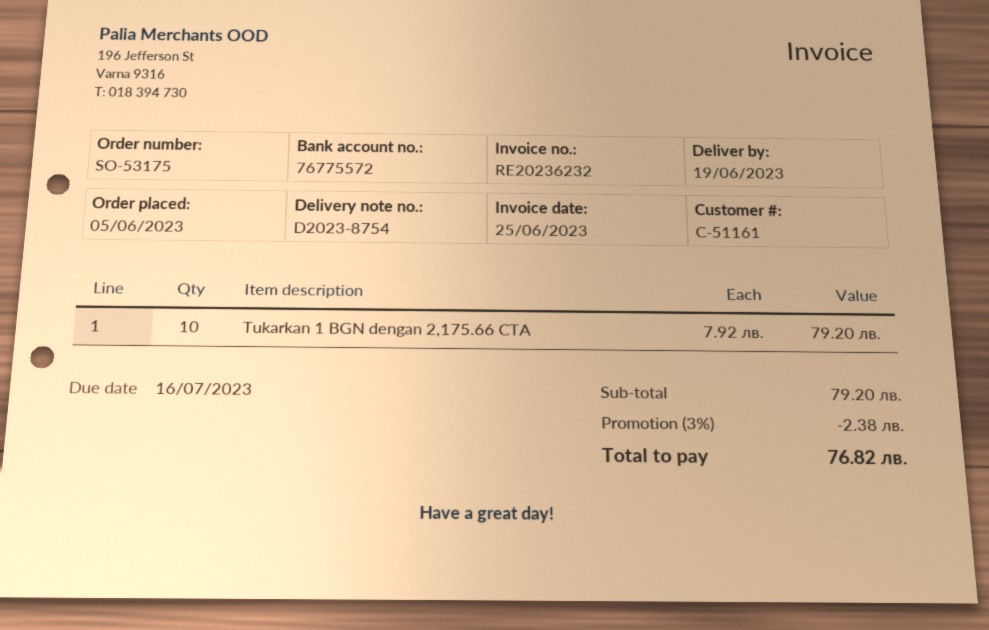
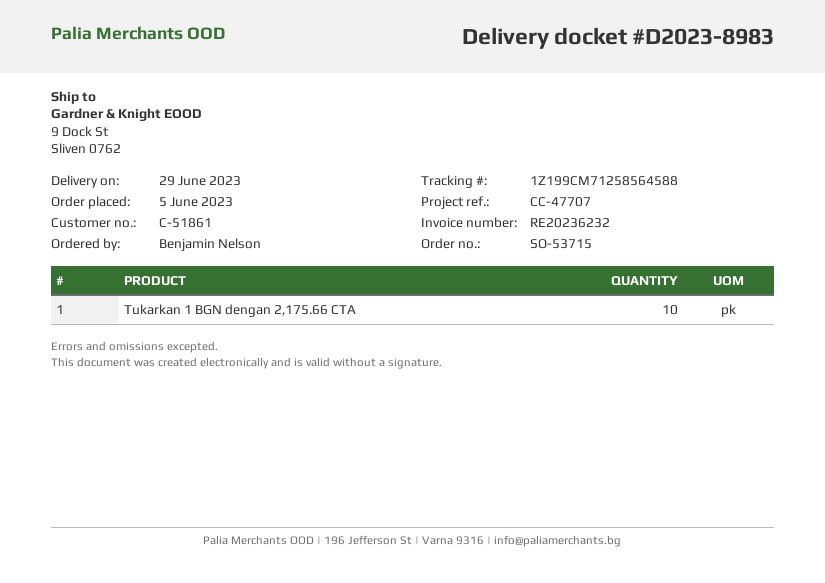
order number: SO-53175 -> SO-53715
delivery note number: D2023-8754 -> D2023-8983
delivery date: 2023-06-19 -> 2023-06-29
customer number: C-51161 -> C-51861

